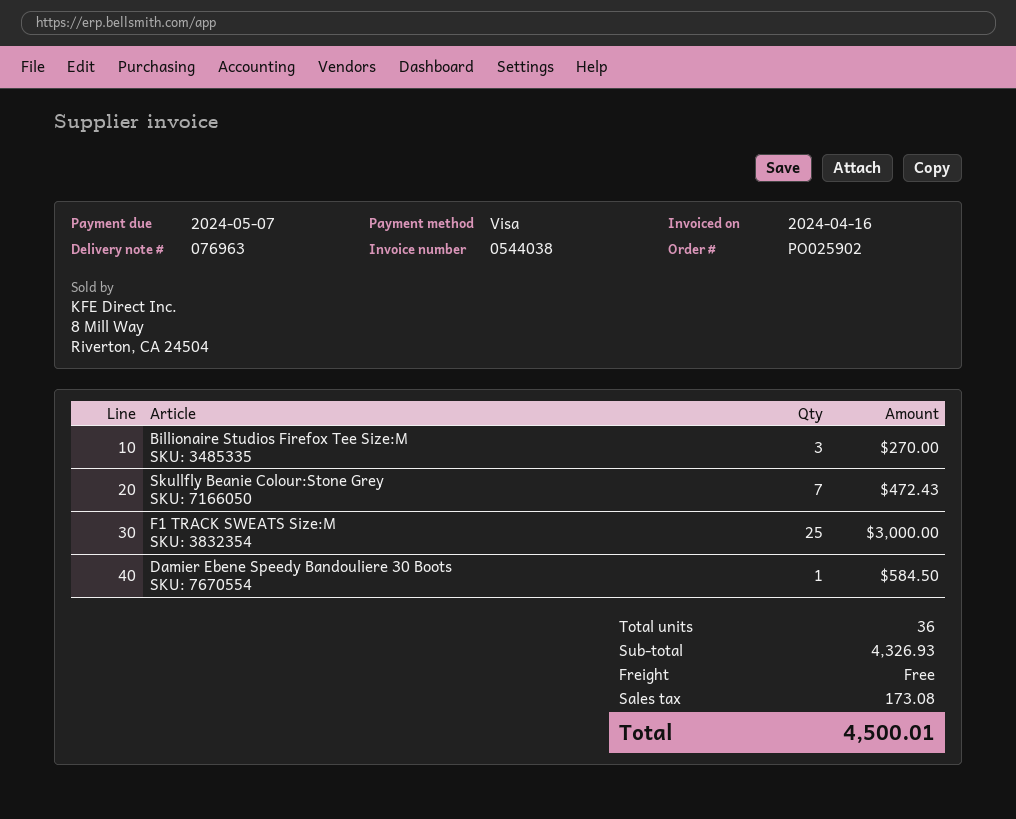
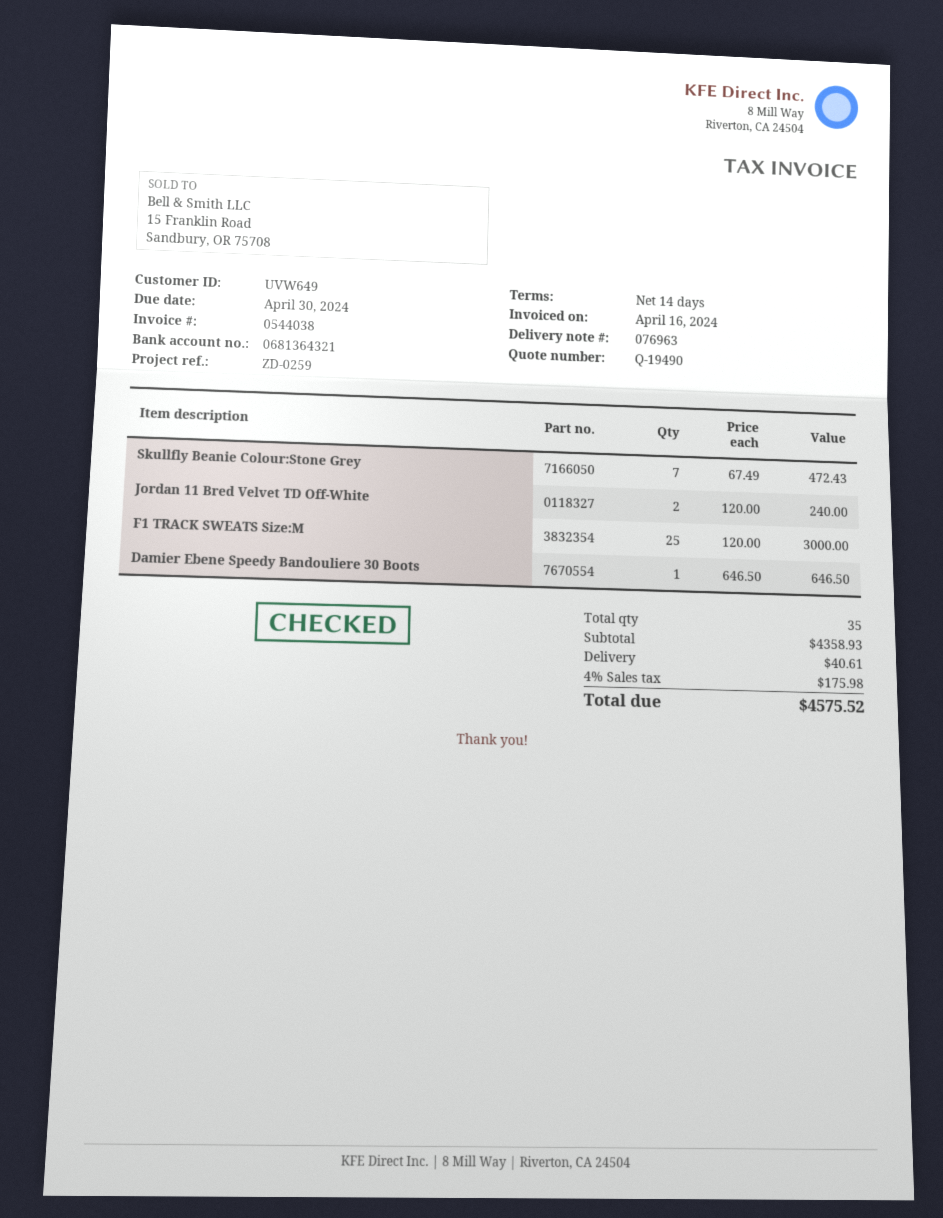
due date: 2024-05-07 -> 2024-04-30
Billionaire Studios Firefox Tee Size:M: 3 for 270.00 -> none
Damier Ebene Speedy Bandouliere 30 Boots: 1 for 584.50 -> 1 for 646.50
Jordan 11 Bred Velvet TD Off-White: none -> 2 for 240.00
total quantity: 36 -> 35
subtotal: 4326.93 -> 4358.93
shipping: 0.00 -> 40.61
tax: 173.08 -> 175.98
total: 4500.01 -> 4575.52

